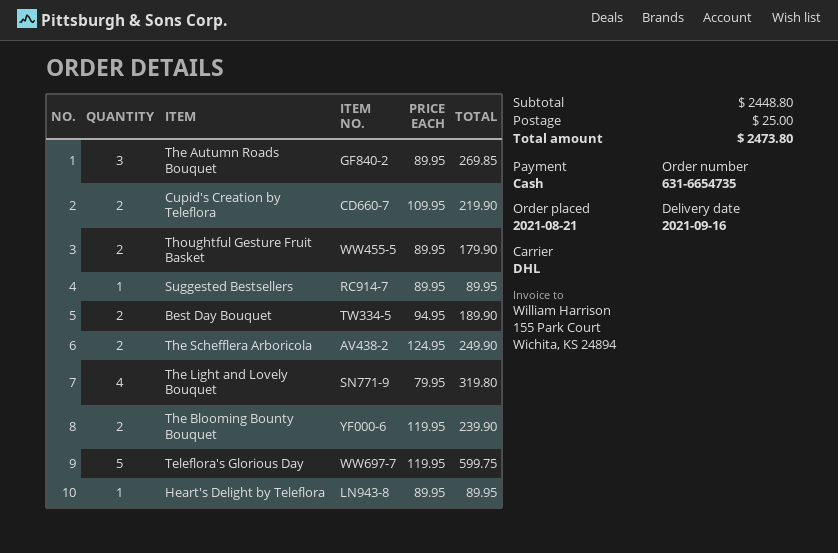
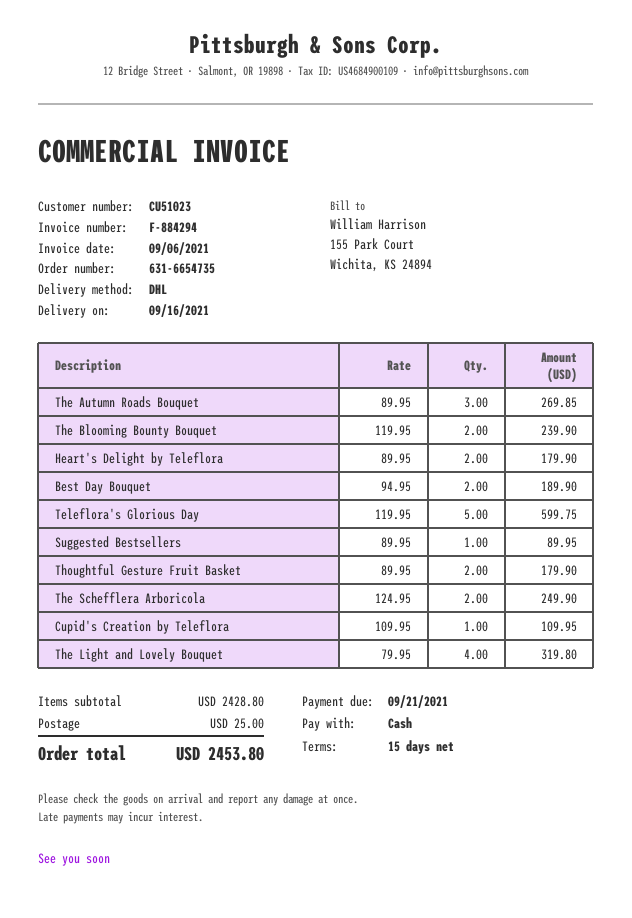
Cupid's Creation by Teleflora: 2 x 109.95 = 219.90 -> 1 x 109.95 = 109.95
Heart's Delight by Teleflora: 1 x 89.95 = 89.95 -> 2 x 89.95 = 179.90
subtotal: 2448.80 -> 2428.80
total: 2473.80 -> 2453.80

